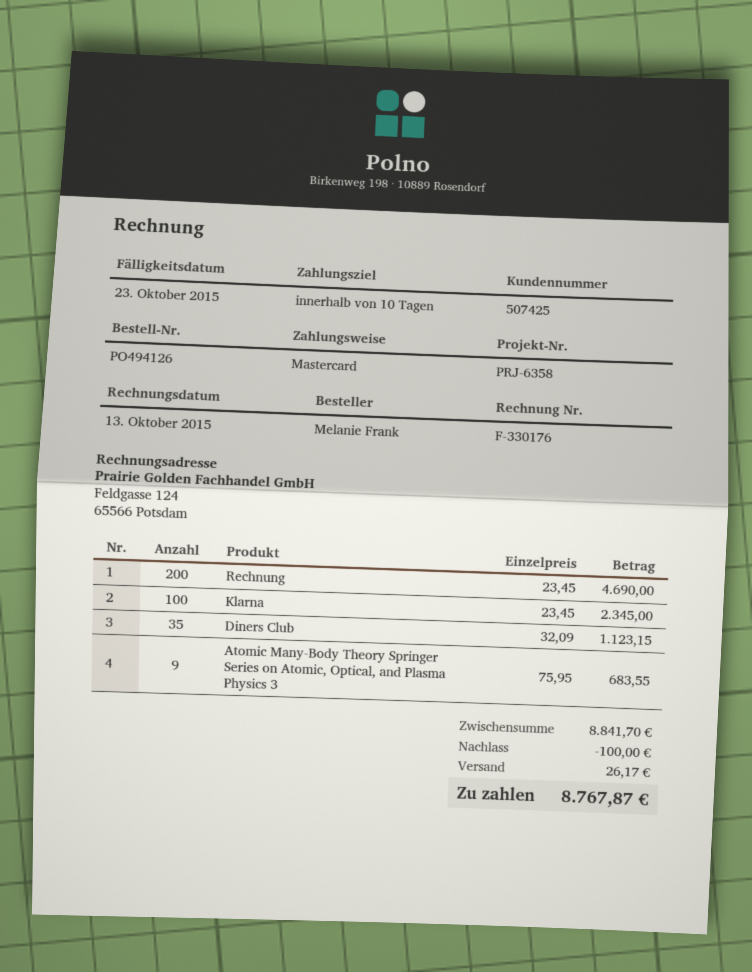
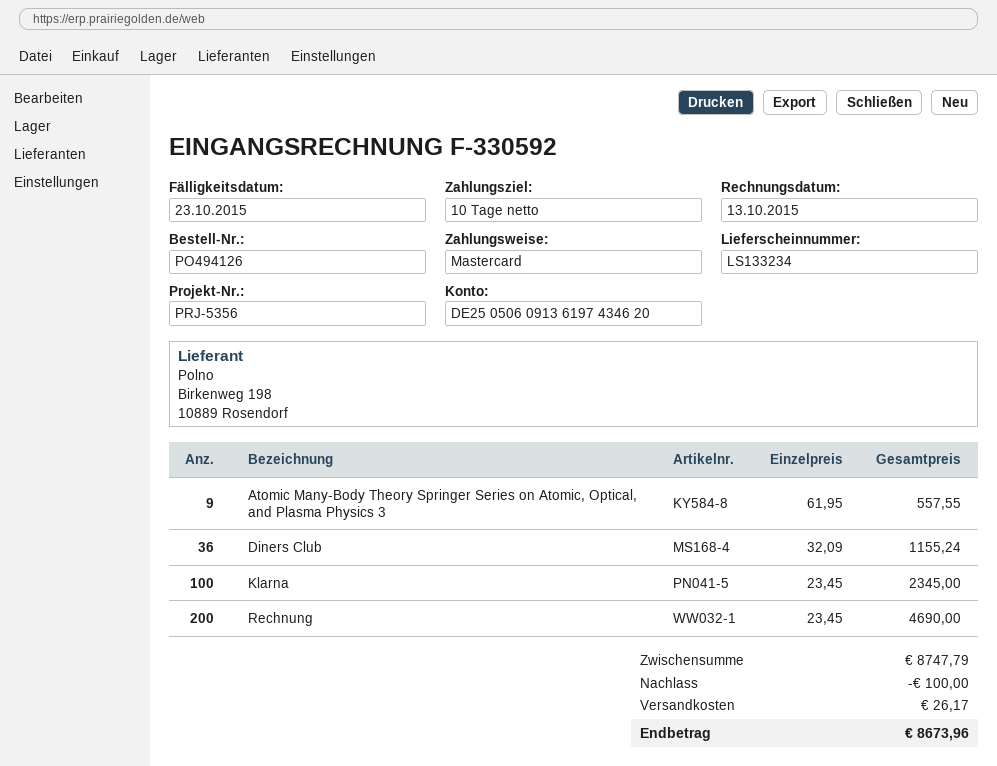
invoice number: F-330176 -> F-330592
reference: PRJ-6358 -> PRJ-5356
Diners Club: 35 x 32.09 = 1123.15 -> 36 x 32.09 = 1155.24
Atomic Many-Body Theory Springer Series on Atomic, Optical, and Plasma Physics 3: 9 x 75.95 = 683.55 -> 9 x 61.95 = 557.55
subtotal: 8841.70 -> 8747.79
total: 8767.87 -> 8673.96

